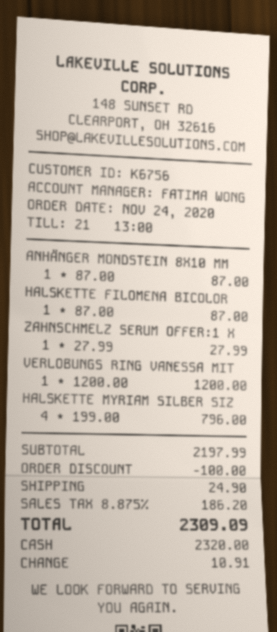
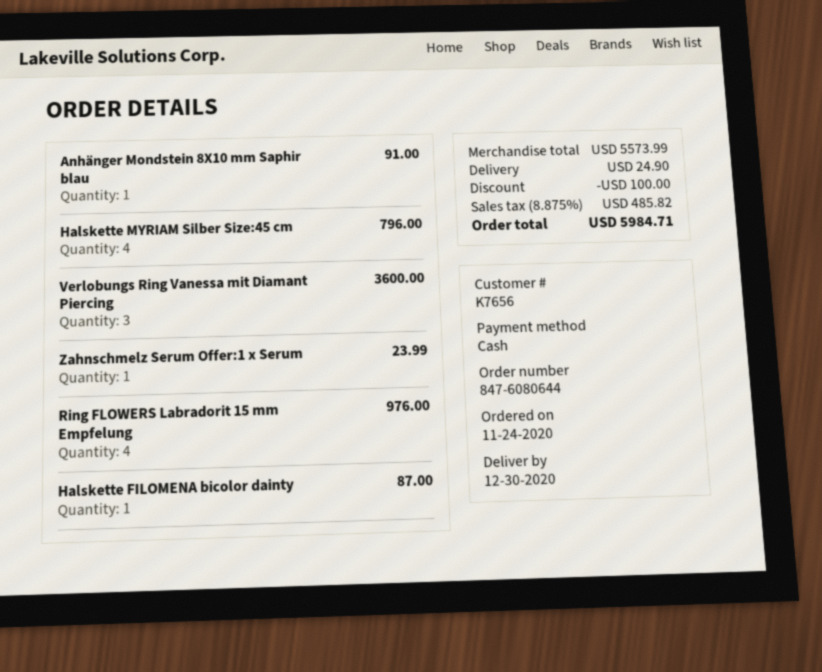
customer number: K6756 -> K7656
ANHÄNGER MONDSTEIN 8X10 MM: 1 for 87.00 -> 1 for 91.00
ZAHNSCHMELZ SERUM OFFER:1 X: 1 for 27.99 -> 1 for 23.99
VERLOBUNGS RING VANESSA MIT: 1 for 1200.00 -> 3 for 3600.00
Ring FLOWERS Labradorit 15 mm Empfelung: none -> 4 for 976.00
subtotal: 2197.99 -> 5573.99
tax: 8.875% = 186.20 -> 8.875% = 485.82
total: 2309.09 -> 5984.71

